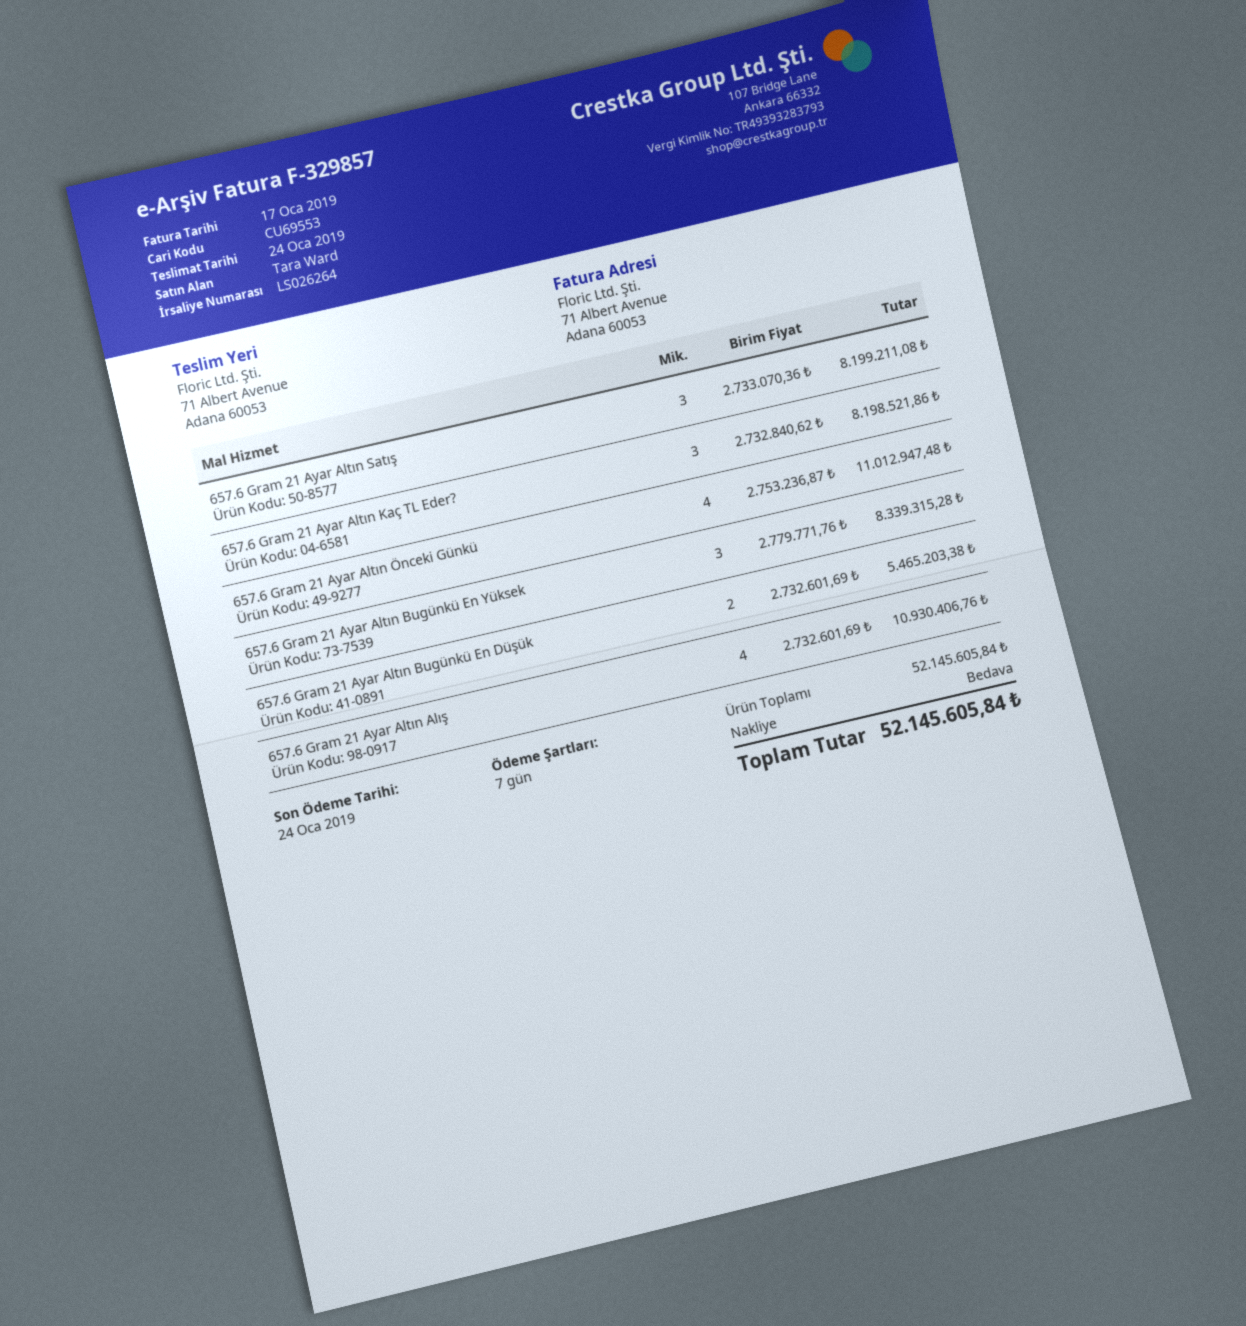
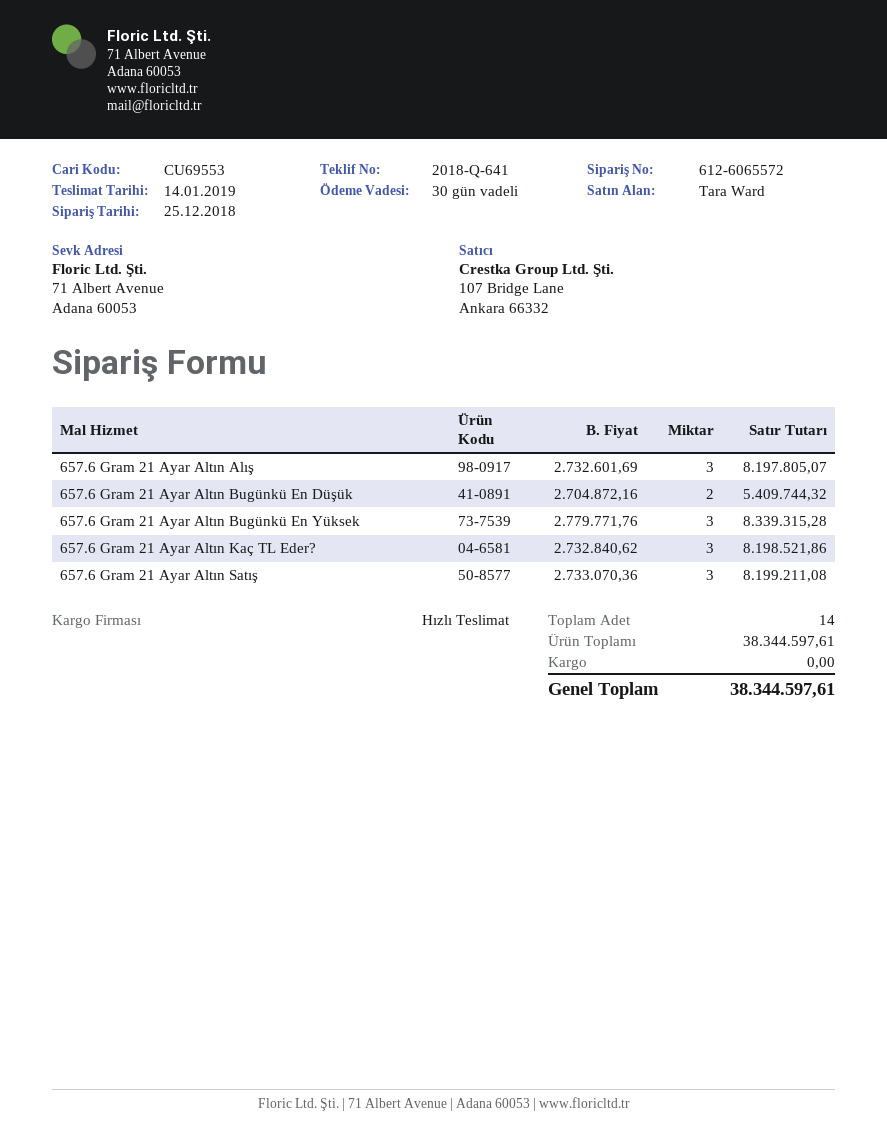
delivery date: 2019-01-24 -> 2019-01-14
payment terms: 7 days -> 30 days
657.6 Gram 21 Ayar Altın Önceki Günkü: 4 x 2753236.87 = 11012947.48 -> none
657.6 Gram 21 Ayar Altın Bugünkü En Düşük: 2 x 2732601.69 = 5465203.38 -> 2 x 2704872.16 = 5409744.32
657.6 Gram 21 Ayar Altın Alış: 4 x 2732601.69 = 10930406.76 -> 3 x 2732601.69 = 8197805.07
subtotal: 52145605.84 -> 38344597.61
total: 52145605.84 -> 38344597.61

